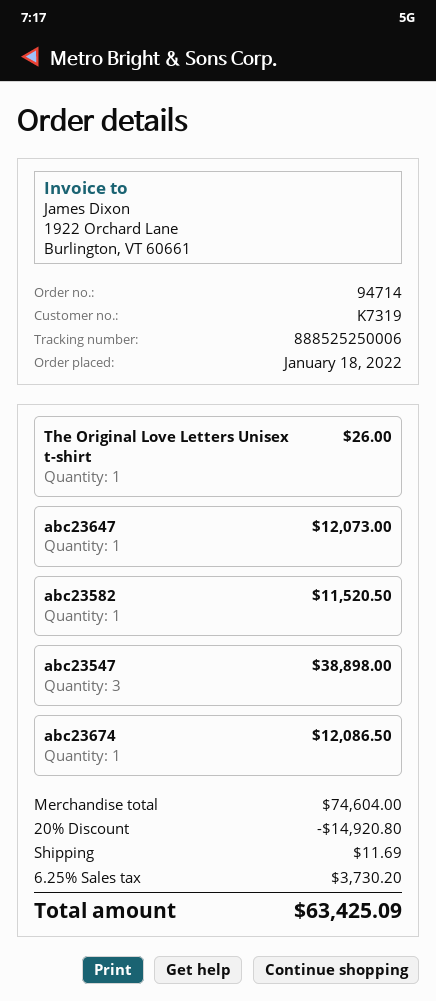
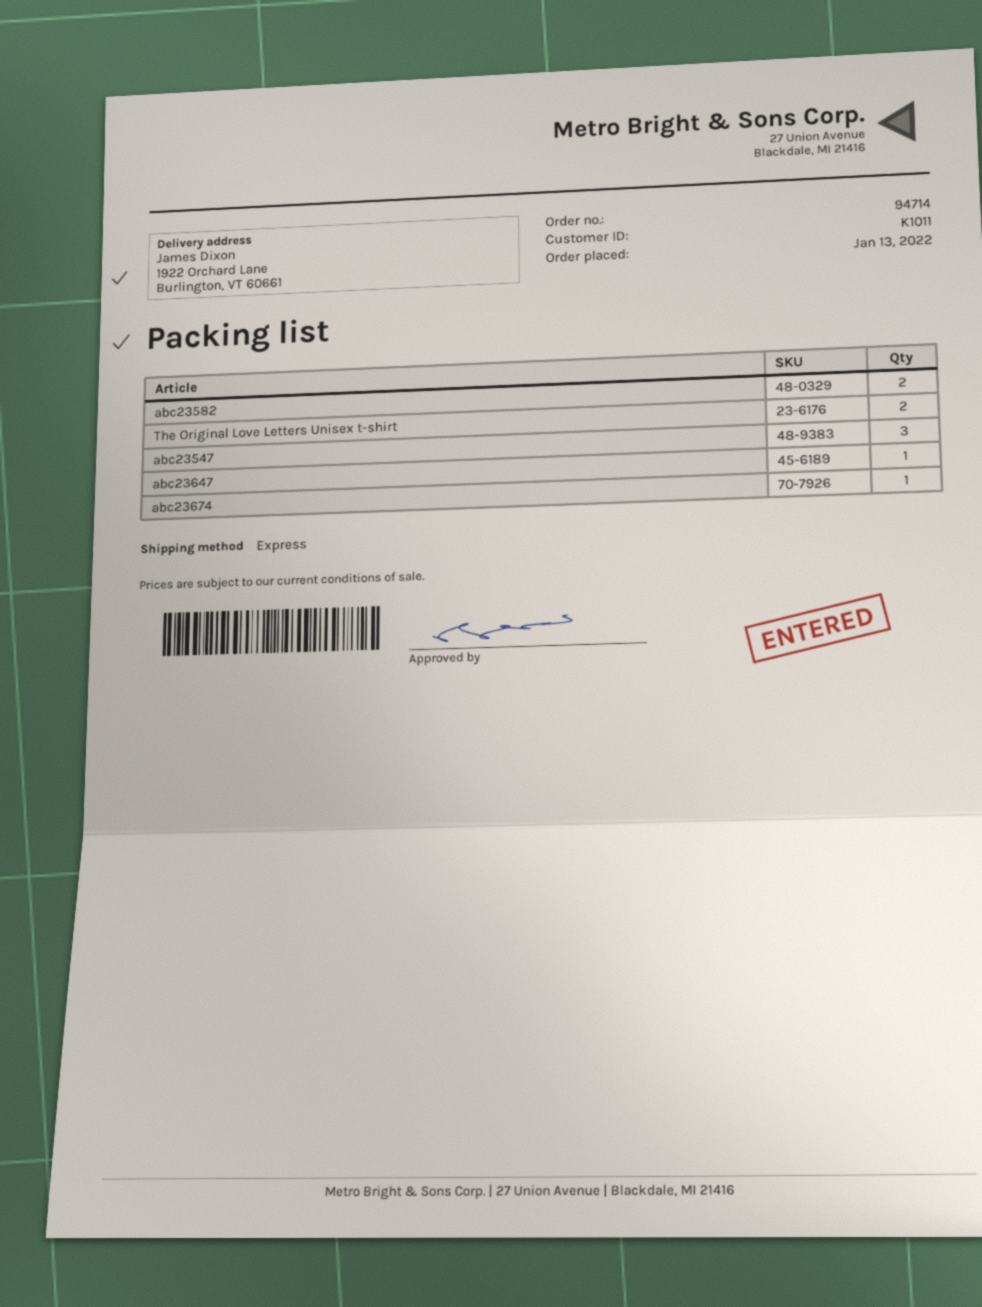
order date: 2022-01-18 -> 2022-01-13
customer number: K7319 -> K1011
The Original Love Letters Unisex t-shirt: 1 -> 2
abc23582: 1 -> 2

